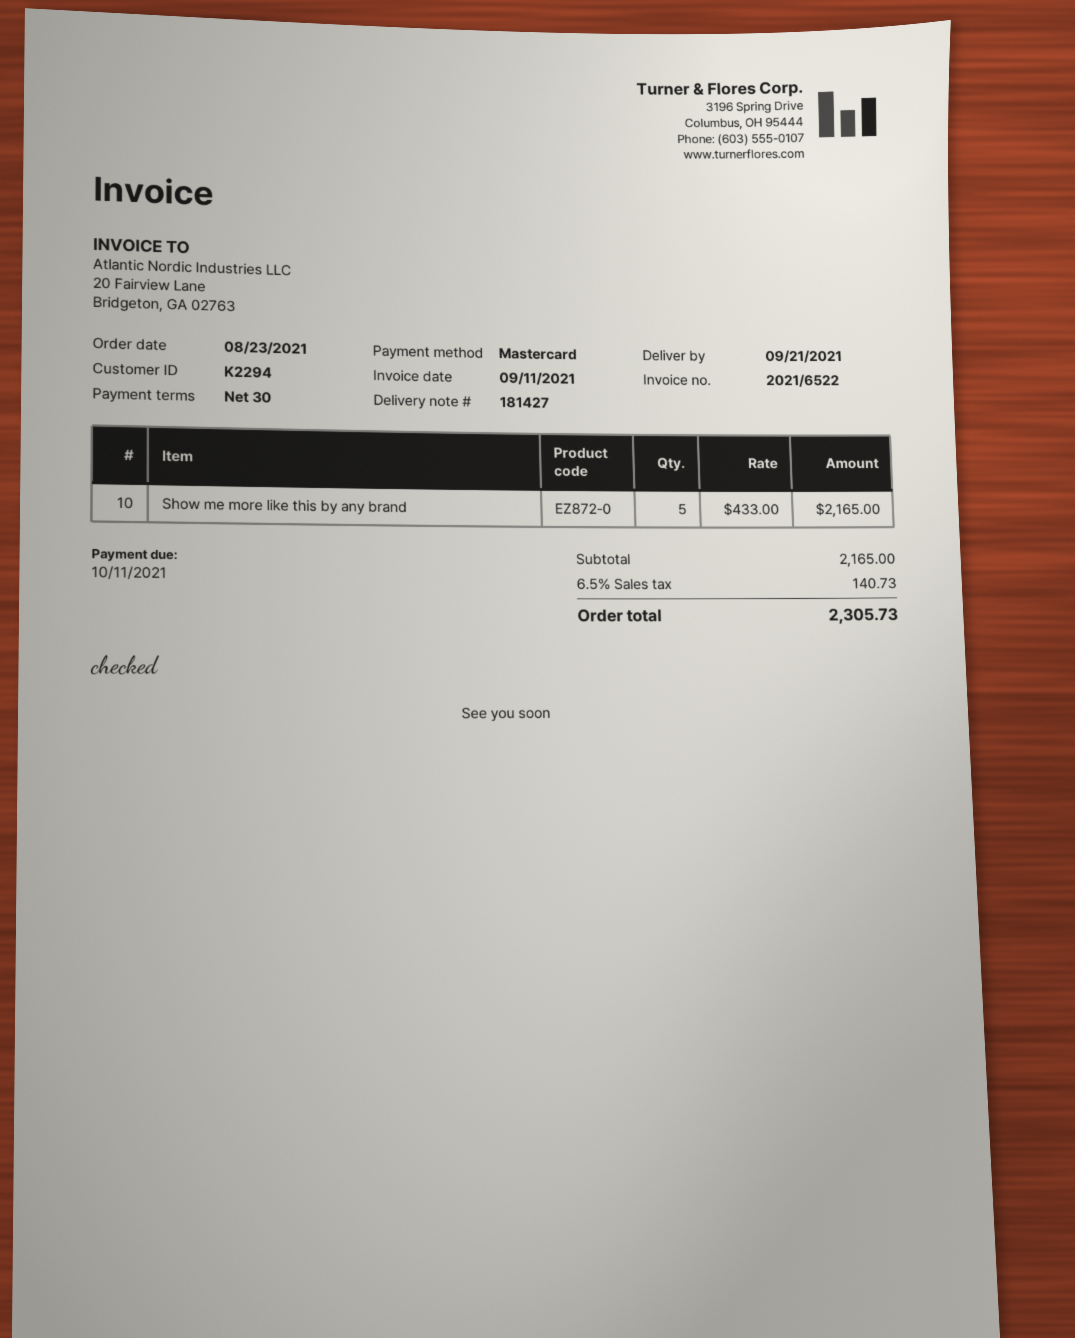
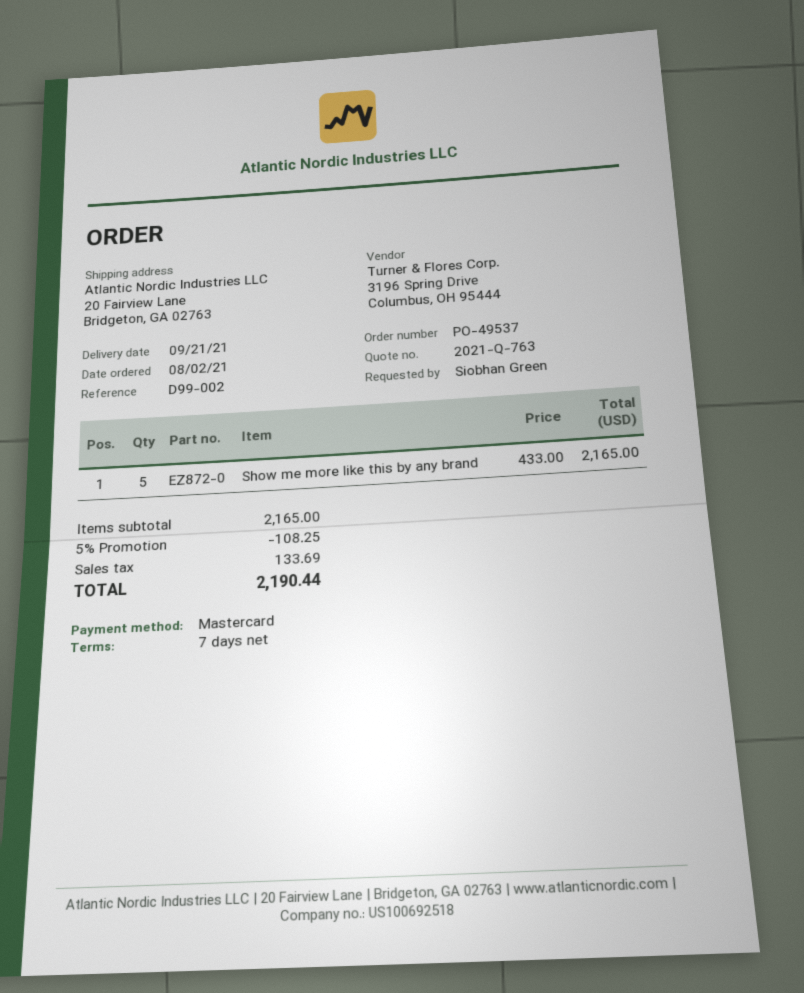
order date: 2021-08-23 -> 2021-08-02
payment terms: 30 days -> 7 days
discount: none -> 5% = 108.25
tax: 140.73 -> 133.69
total: 2305.73 -> 2190.44

